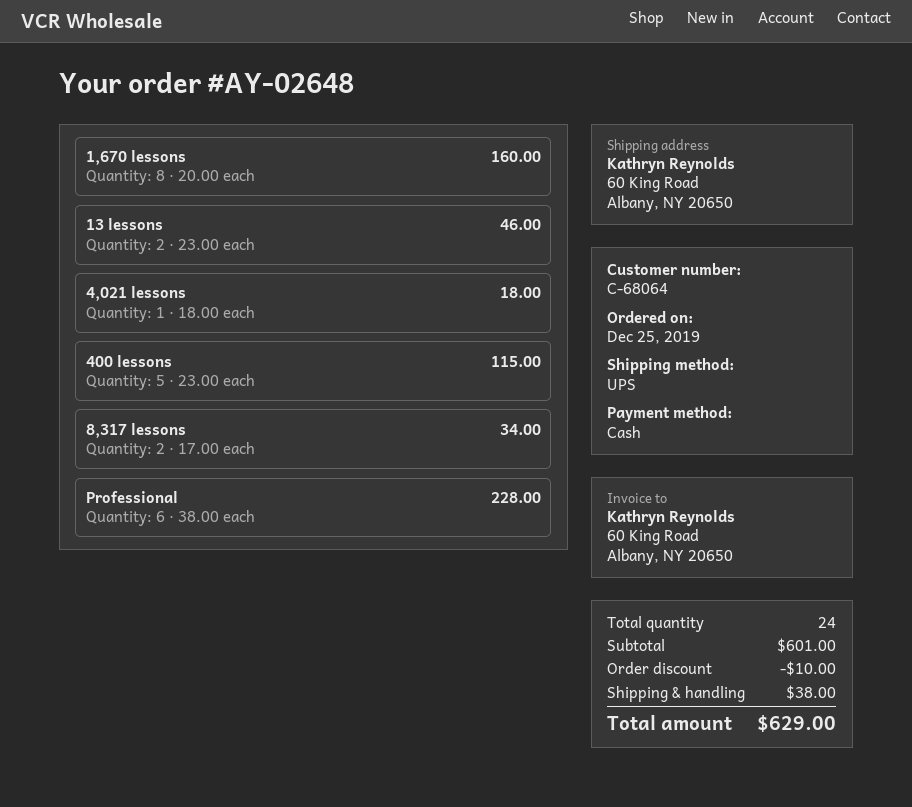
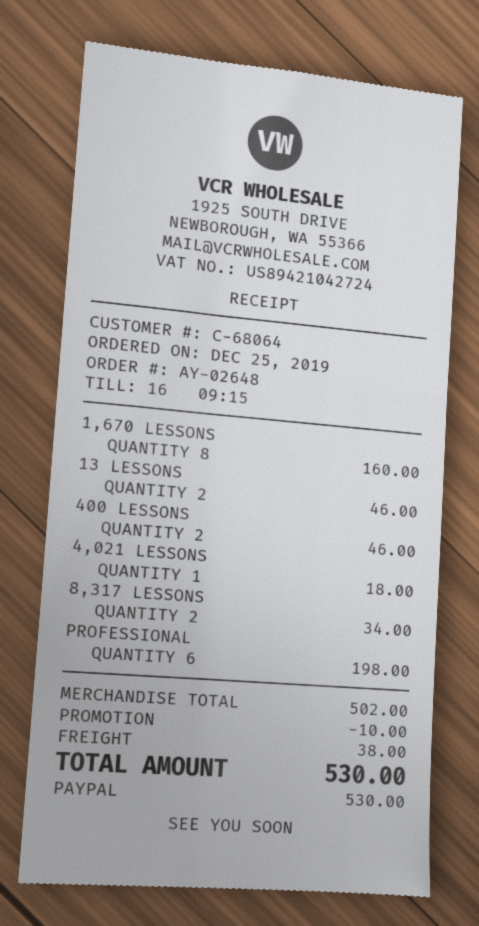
payment method: cash -> PayPal
400 lessons: 5 for 115.00 -> 2 for 46.00
Professional: 6 for 228.00 -> 6 for 198.00
subtotal: 601.00 -> 502.00
total: 629.00 -> 530.00

